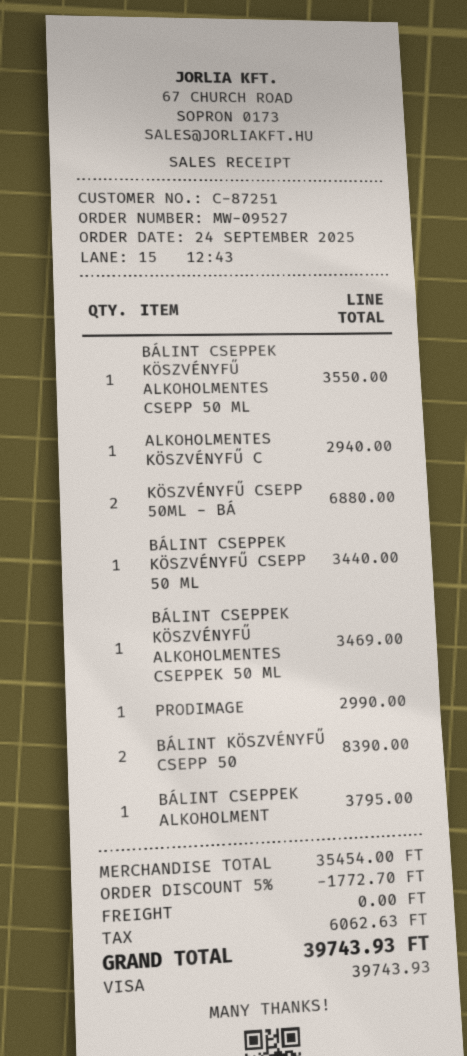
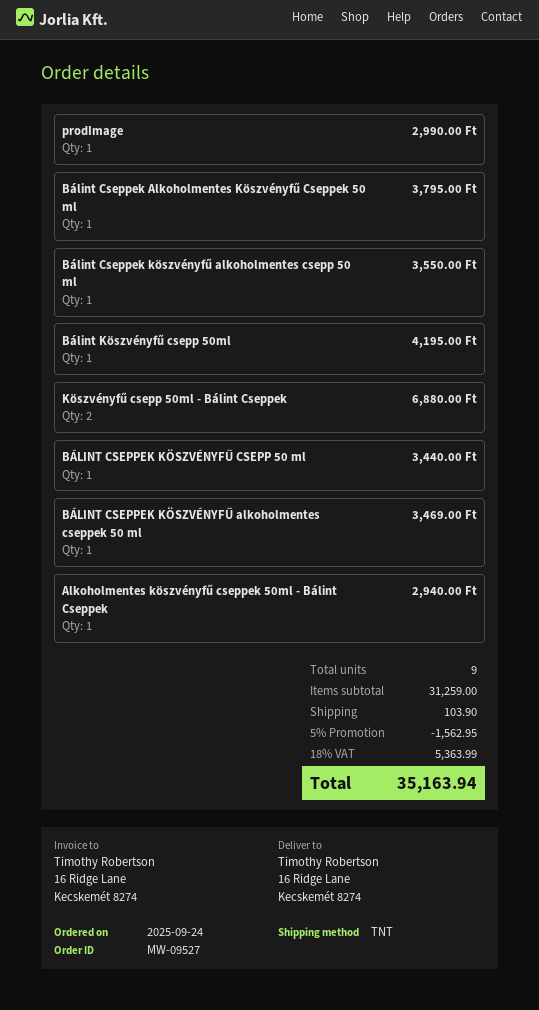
BÁLINT KÖSZVÉNYFŰ CSEPP 50: 2 for 8390.00 -> 1 for 4195.00
subtotal: 35454.00 -> 31259.00
discount: 5% = 1772.70 -> 5% = 1562.95
shipping: 0.00 -> 103.90
tax: 6062.63 -> 5363.99
total: 39743.93 -> 35163.94

